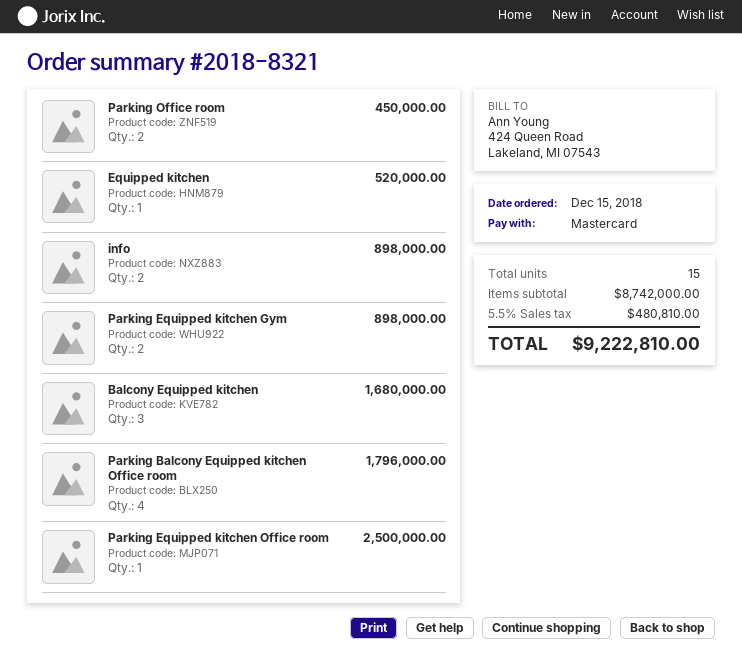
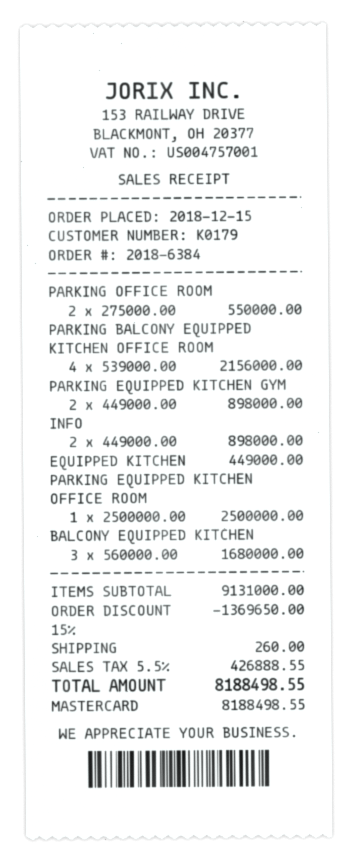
order number: 2018-8321 -> 2018-6384
Parking Office room: 2 for 450000.00 -> 2 for 550000.00
Equipped kitchen: 1 for 520000.00 -> 1 for 449000.00
Parking Balcony Equipped kitchen Office room: 4 for 1796000.00 -> 4 for 2156000.00
subtotal: 8742000.00 -> 9131000.00
discount: none -> 15% = 1369650.00
shipping: none -> 260.00
tax: 5.5% = 480810.00 -> 5.5% = 426888.55
total: 9222810.00 -> 8188498.55

